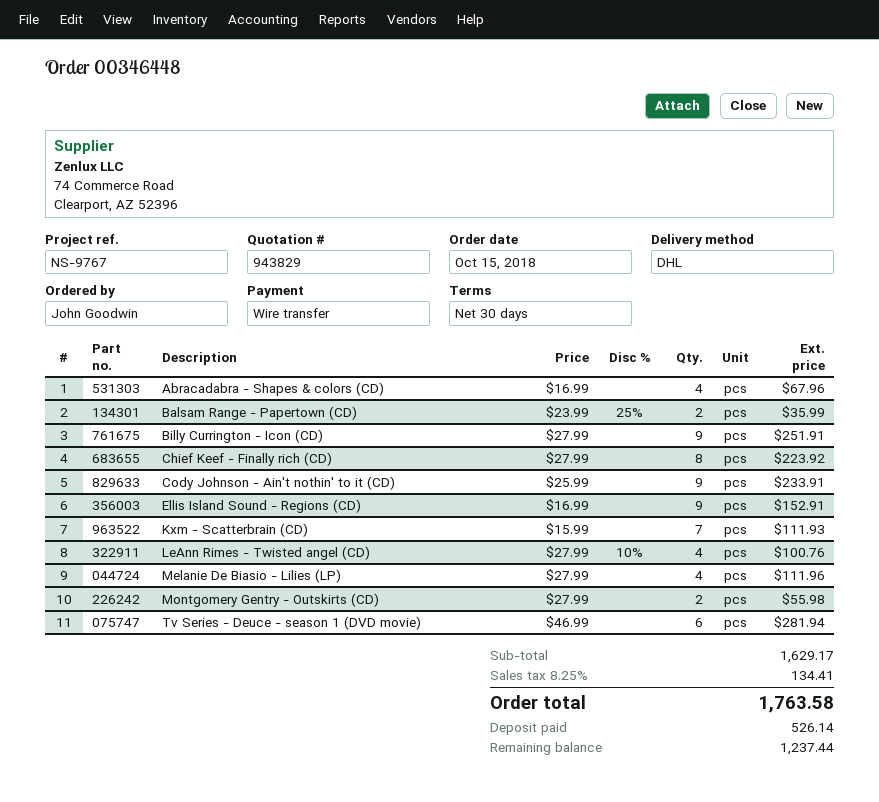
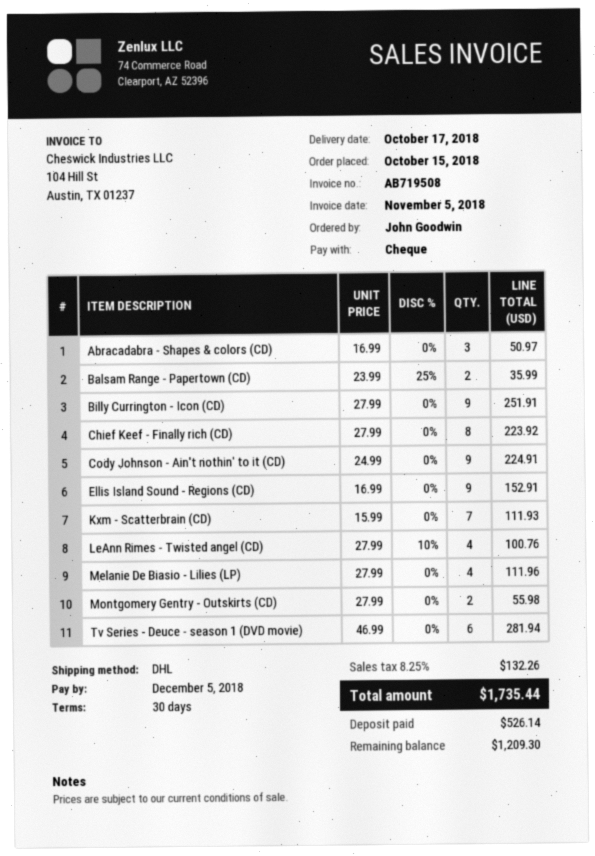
payment method: bank transfer -> cheque
Abracadabra - Shapes & colors (CD): 4 x 16.99 = 67.96 -> 3 x 16.99 = 50.97
Cody Johnson - Ain't nothin' to it (CD): 9 x 25.99 = 233.91 -> 9 x 24.99 = 224.91
tax: 8.25% = 134.41 -> 8.25% = 132.26
total: 1763.58 -> 1735.44
balance: 1237.44 -> 1209.30

